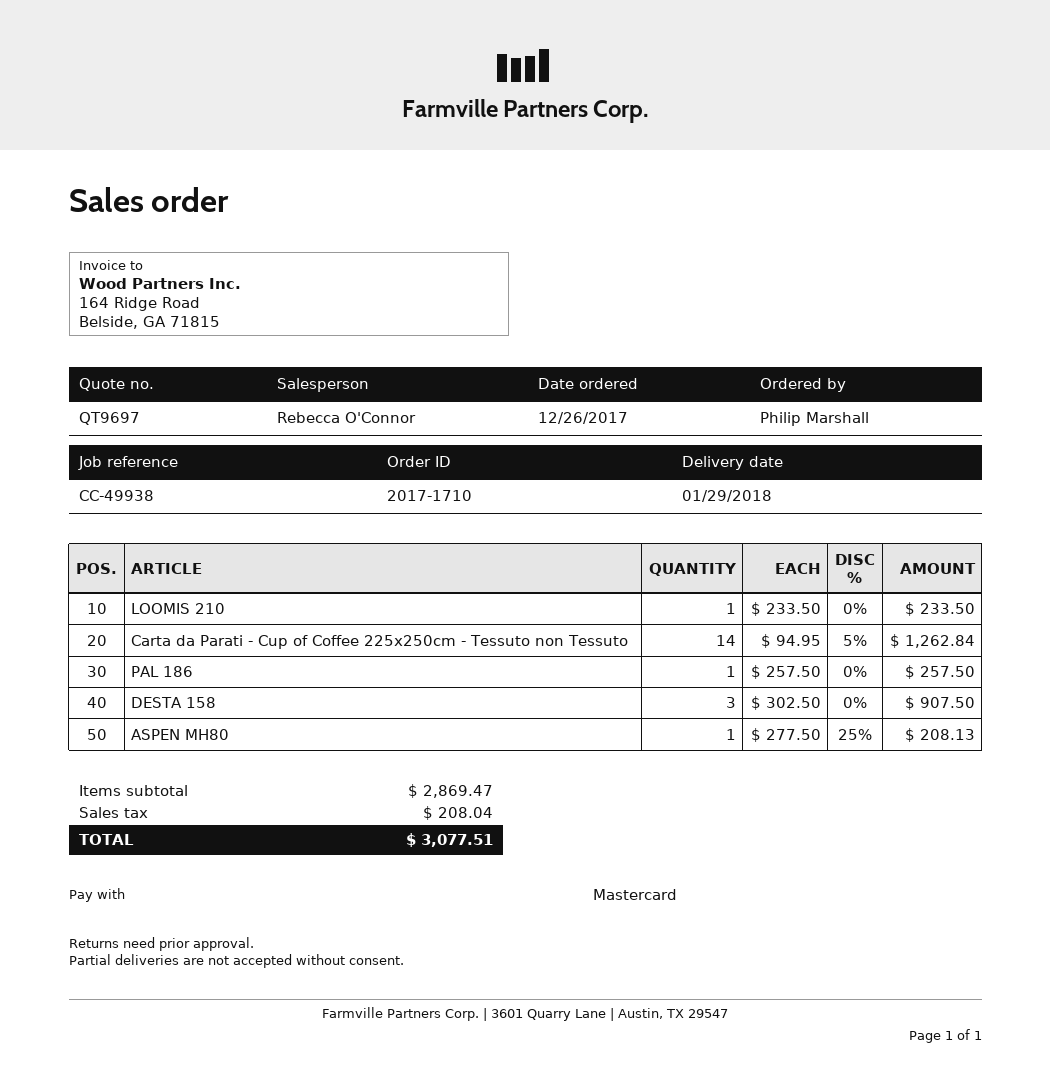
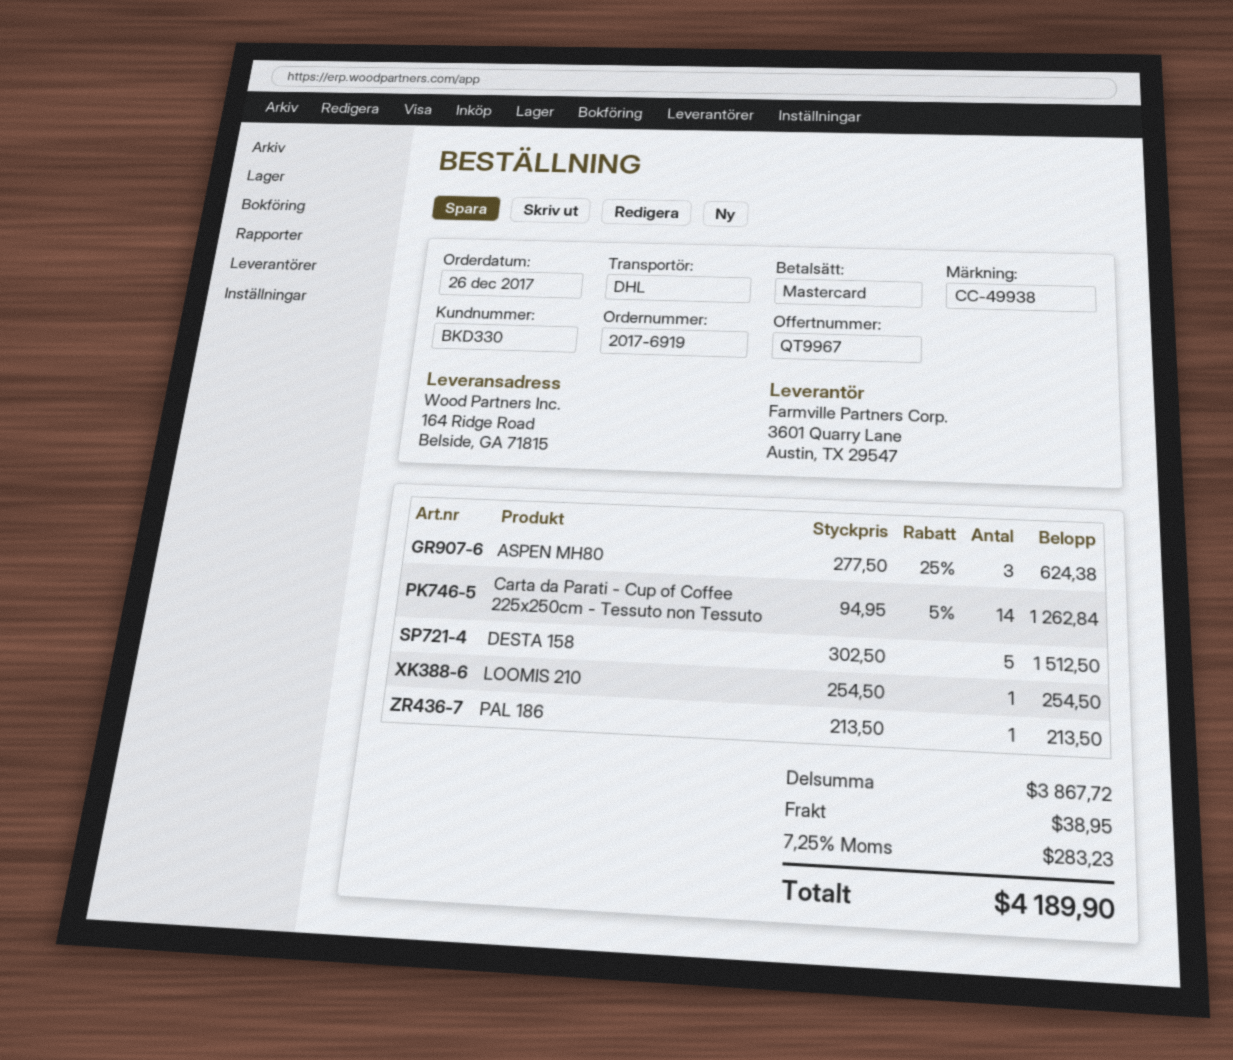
quote number: QT9697 -> QT9967
order number: 2017-1710 -> 2017-6919
LOOMIS 210: 1 x 233.50 = 233.50 -> 1 x 254.50 = 254.50
PAL 186: 1 x 257.50 = 257.50 -> 1 x 213.50 = 213.50
DESTA 158: 3 x 302.50 = 907.50 -> 5 x 302.50 = 1512.50
ASPEN MH80: 1 x 277.50 - 25% = 208.13 -> 3 x 277.50 - 25% = 624.38
subtotal: 2869.47 -> 3867.72
shipping: none -> 38.95
tax: 208.04 -> 283.23
total: 3077.51 -> 4189.90

